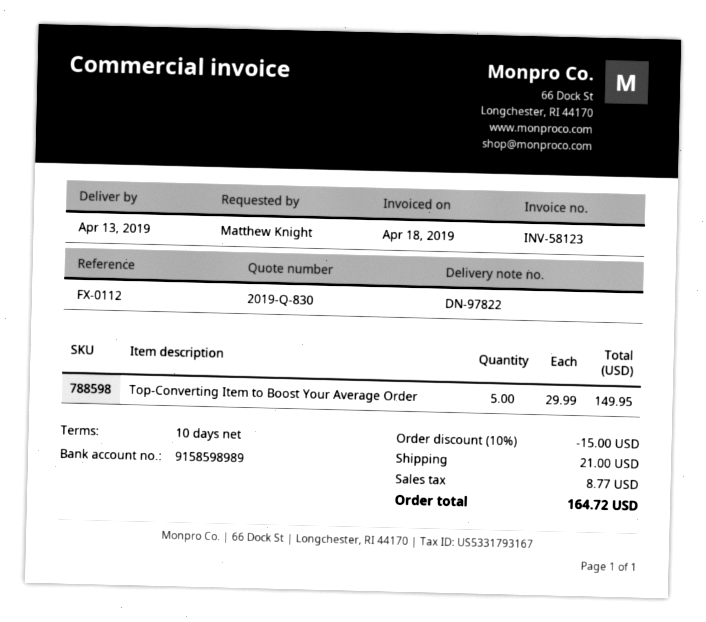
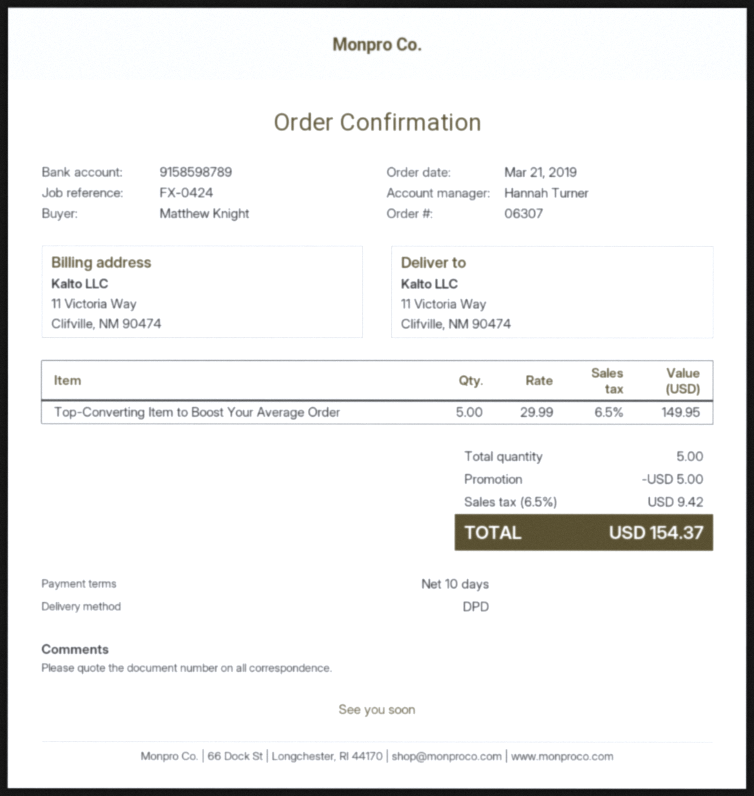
reference: FX-0112 -> FX-0424
bank account: 9158598989 -> 9158598789
discount: 15.00 -> 5.00
shipping: 21.00 -> none
tax: 8.77 -> 9.42
total: 164.72 -> 154.37

